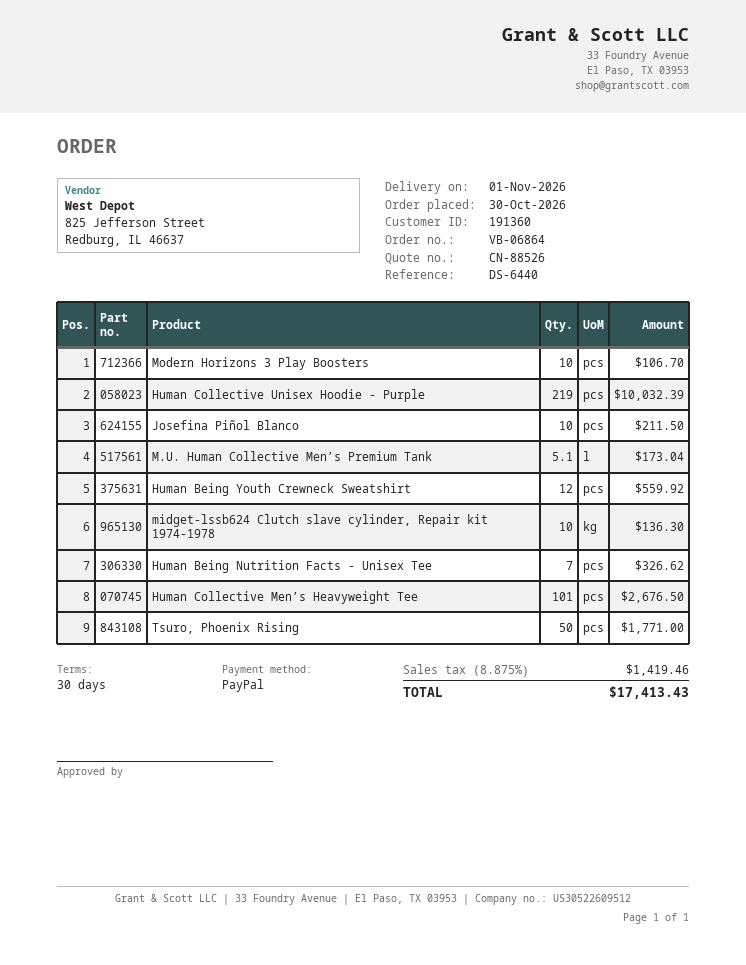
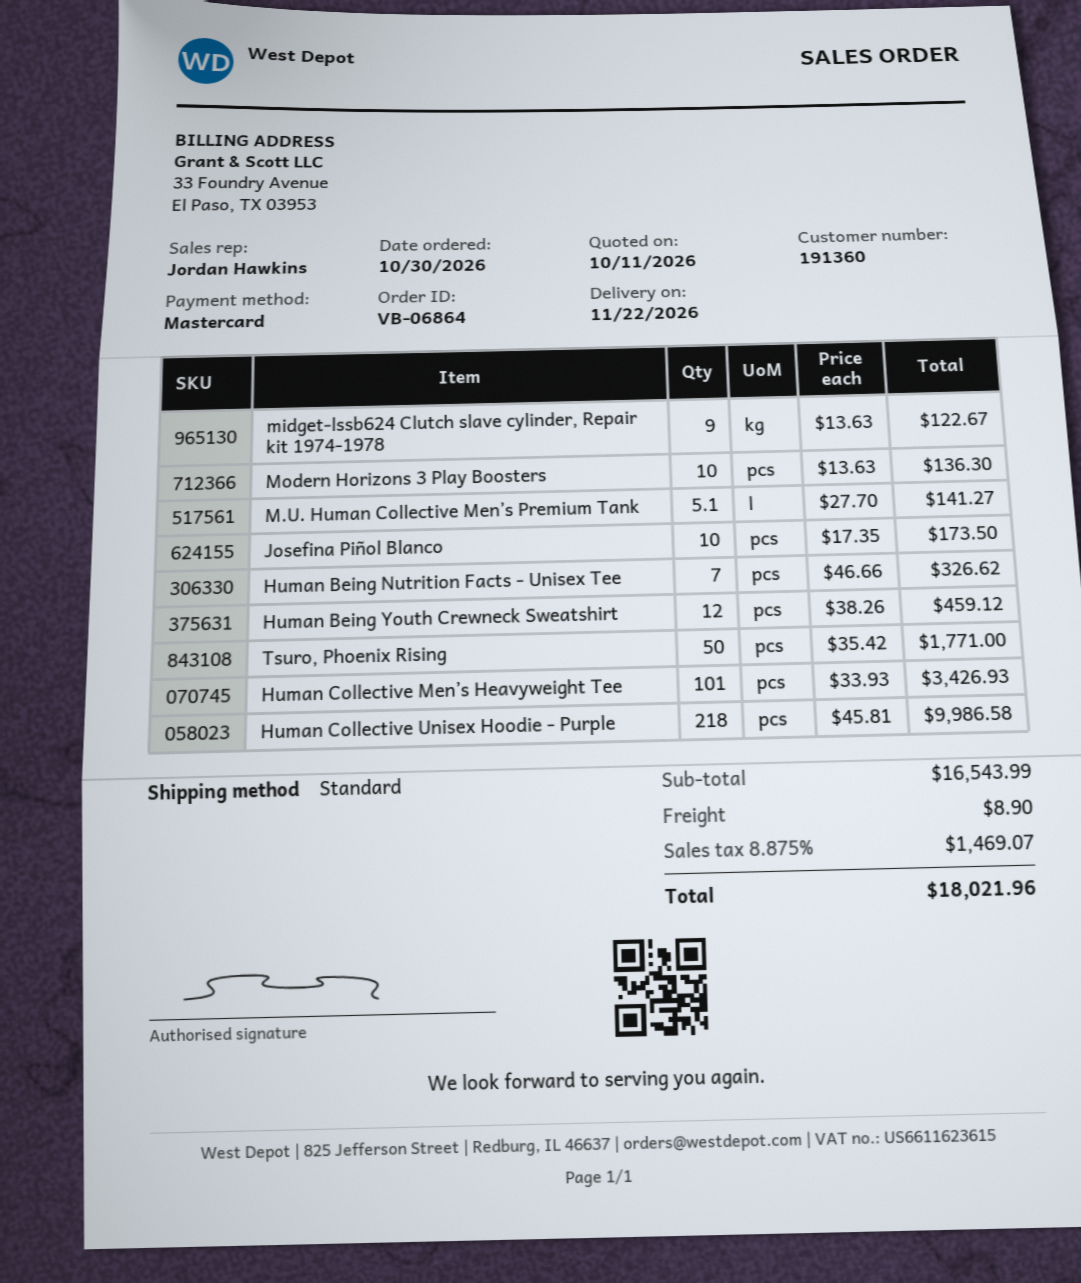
delivery date: 2026-11-01 -> 2026-11-22
payment method: PayPal -> Mastercard
Modern Horizons 3 Play Boosters: 10 for 106.70 -> 10 for 136.30
Human Collective Unisex Hoodie - Purple: 219 for 10032.39 -> 218 for 9986.58
Josefina Piñol Blanco: 10 for 211.50 -> 10 for 173.50
M.U. Human Collective Men’s Premium Tank: 5.1 for 173.04 -> 5.1 for 141.27
Human Being Youth Crewneck Sweatshirt: 12 for 559.92 -> 12 for 459.12
midget-lssb624 Clutch slave cylinder, Repair kit 1974-1978: 10 for 136.30 -> 9 for 122.67
Human Collective Men’s Heavyweight Tee: 101 for 2676.50 -> 101 for 3426.93
shipping: none -> 8.90
tax: 8.875% = 1419.46 -> 8.875% = 1469.07
total: 17413.43 -> 18021.96

